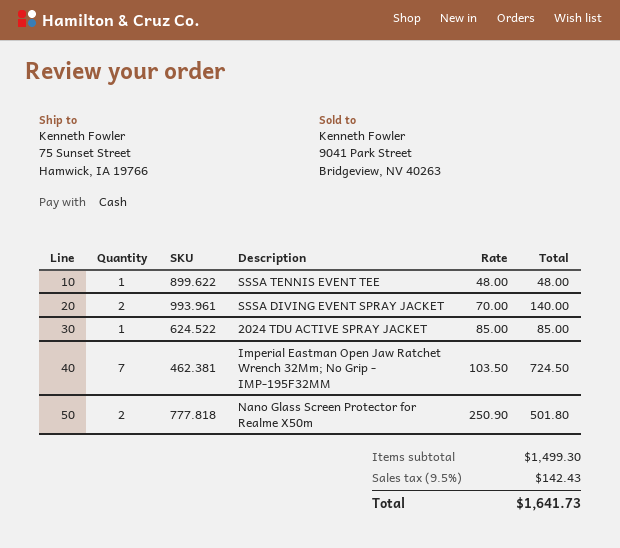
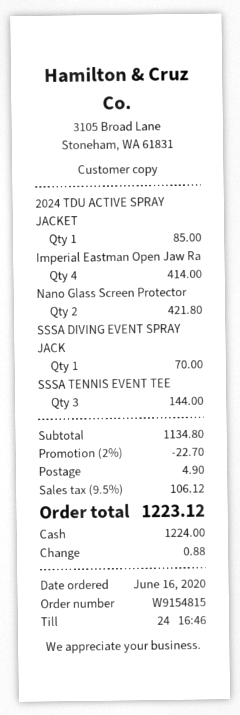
SSSA TENNIS EVENT TEE: 1 for 48.00 -> 3 for 144.00
SSSA DIVING EVENT SPRAY JACKET: 2 for 140.00 -> 1 for 70.00
Imperial Eastman Open Jaw Ratchet Wrench 32Mm; No Grip - IMP-195F32MM: 7 for 724.50 -> 4 for 414.00
Nano Glass Screen Protector for Realme X50m: 2 for 501.80 -> 2 for 421.80
subtotal: 1499.30 -> 1134.80
discount: none -> 2% = 22.70
shipping: none -> 4.90
tax: 9.5% = 142.43 -> 9.5% = 106.12
total: 1641.73 -> 1223.12

